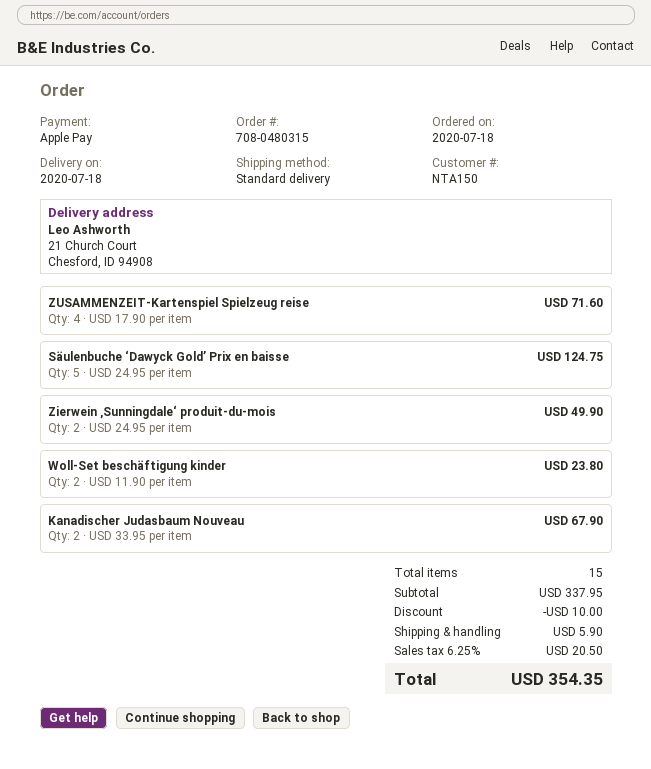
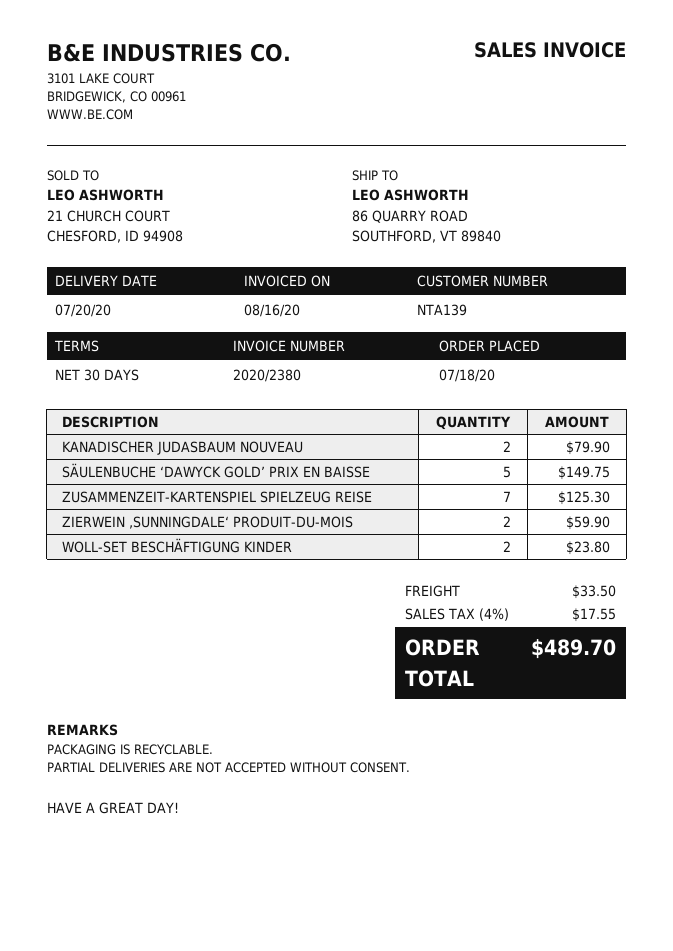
delivery date: 2020-07-18 -> 2020-07-20
customer number: NTA150 -> NTA139
ship to: 21 Church Court, Chesford, ID 94908 -> 86 QUARRY ROAD, SOUTHFORD, VT 89840
ZUSAMMENZEIT-Kartenspiel Spielzeug reise: 4 for 71.60 -> 7 for 125.30
Säulenbuche ‘Dawyck Gold’ Prix en baisse: 5 for 124.75 -> 5 for 149.75
Zierwein ‚Sunningdale‘ produit-du-mois: 2 for 49.90 -> 2 for 59.90
Kanadischer Judasbaum Nouveau: 2 for 67.90 -> 2 for 79.90
discount: 10.00 -> none
shipping: 5.90 -> 33.50
tax: 6.25% = 20.50 -> 4% = 17.55
total: 354.35 -> 489.70

